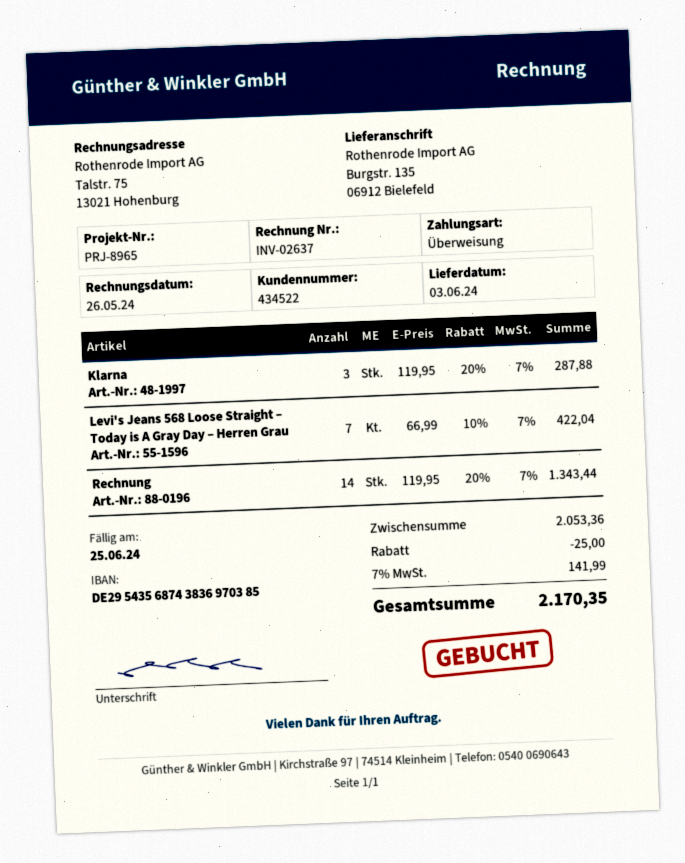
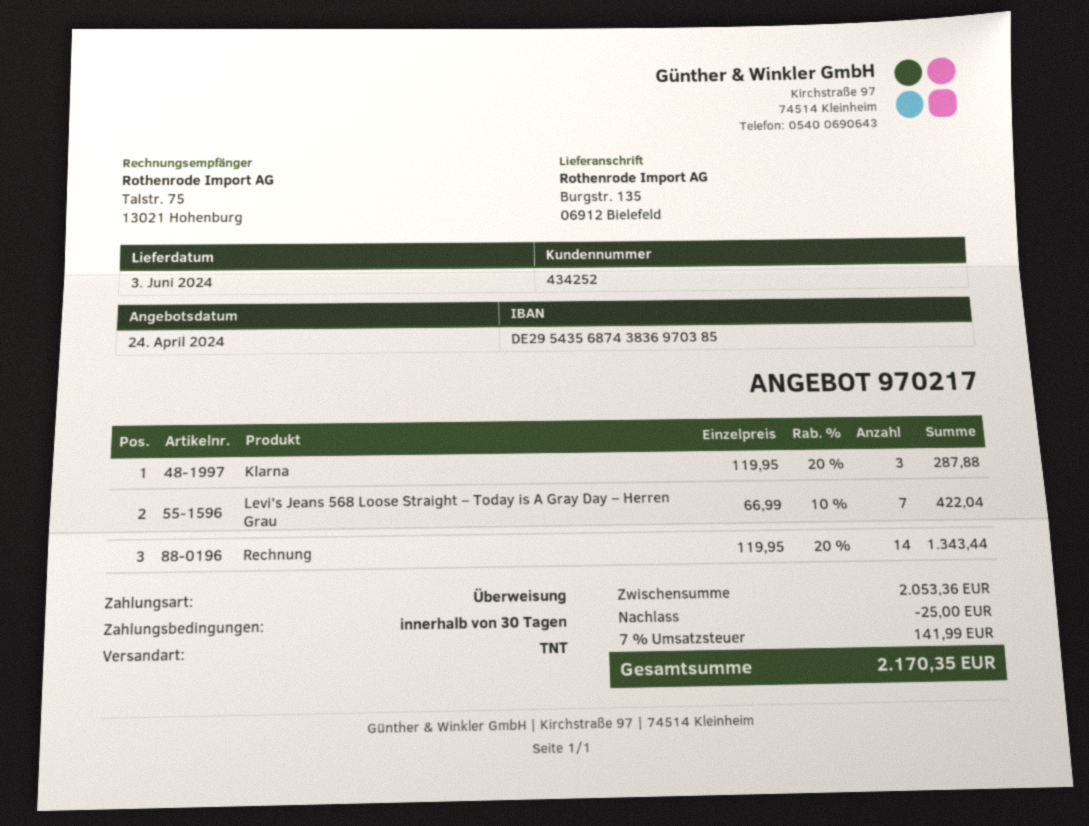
customer number: 434522 -> 434252

